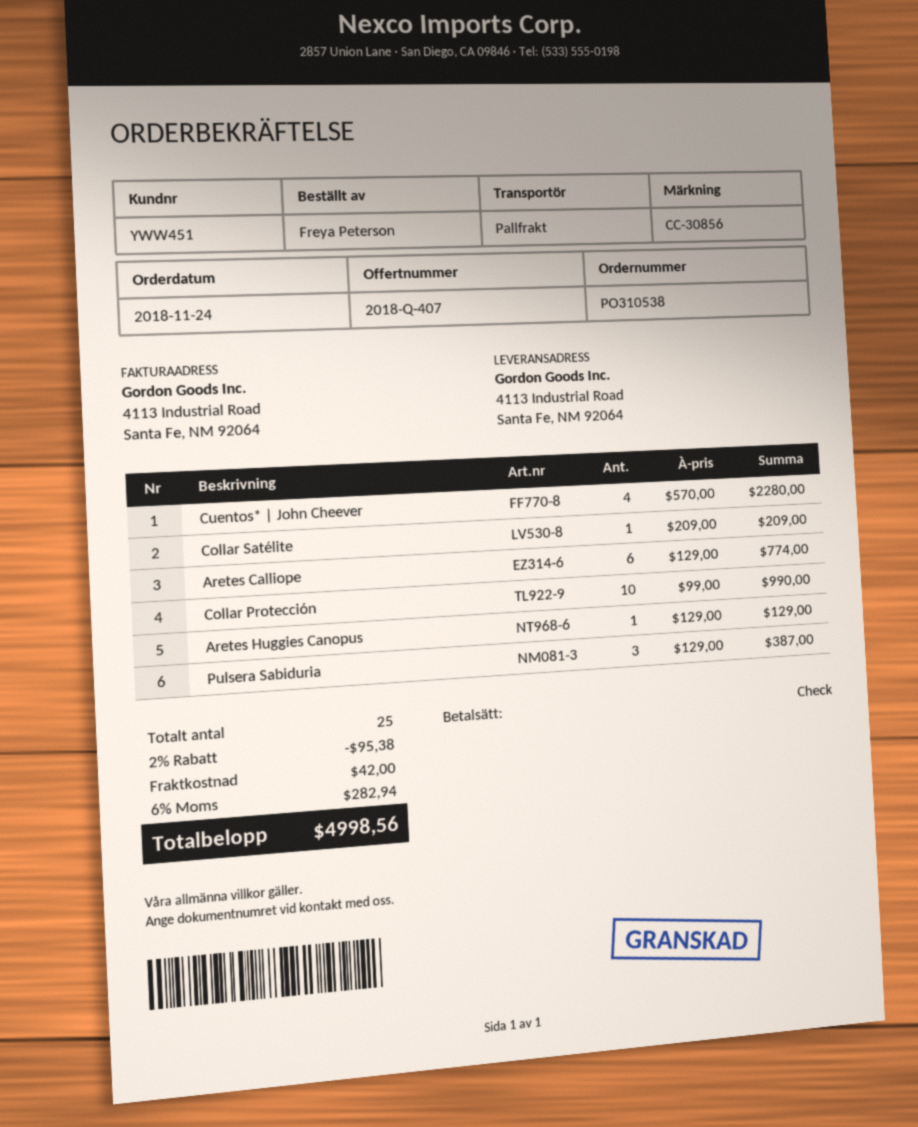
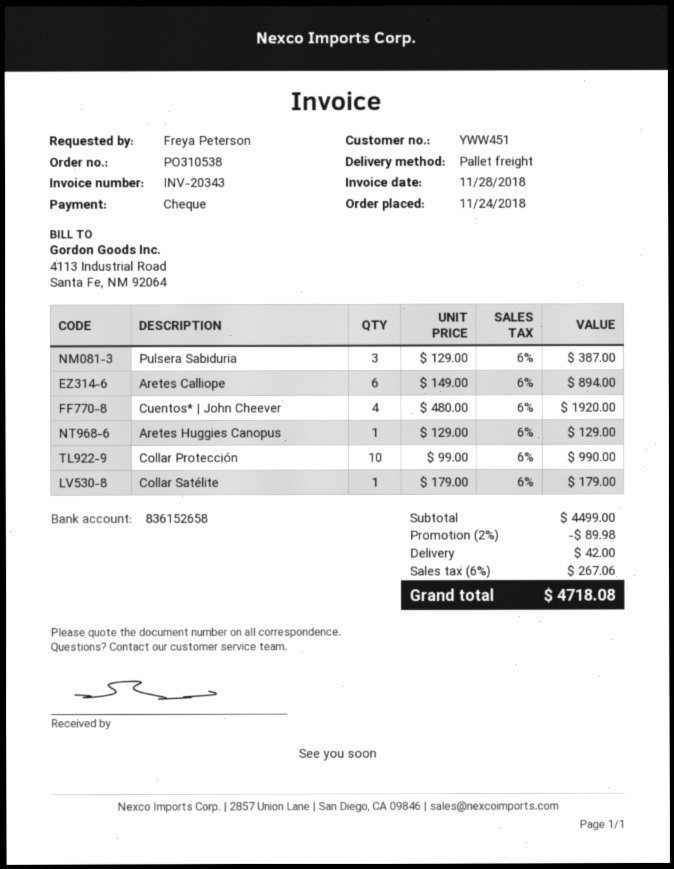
Cuentos* | John Cheever: 4 x 570.00 = 2280.00 -> 4 x 480.00 = 1920.00
Collar Satélite: 1 x 209.00 = 209.00 -> 1 x 179.00 = 179.00
Aretes Calliope: 6 x 129.00 = 774.00 -> 6 x 149.00 = 894.00
discount: 2% = 95.38 -> 2% = 89.98
tax: 6% = 282.94 -> 6% = 267.06
total: 4998.56 -> 4718.08

